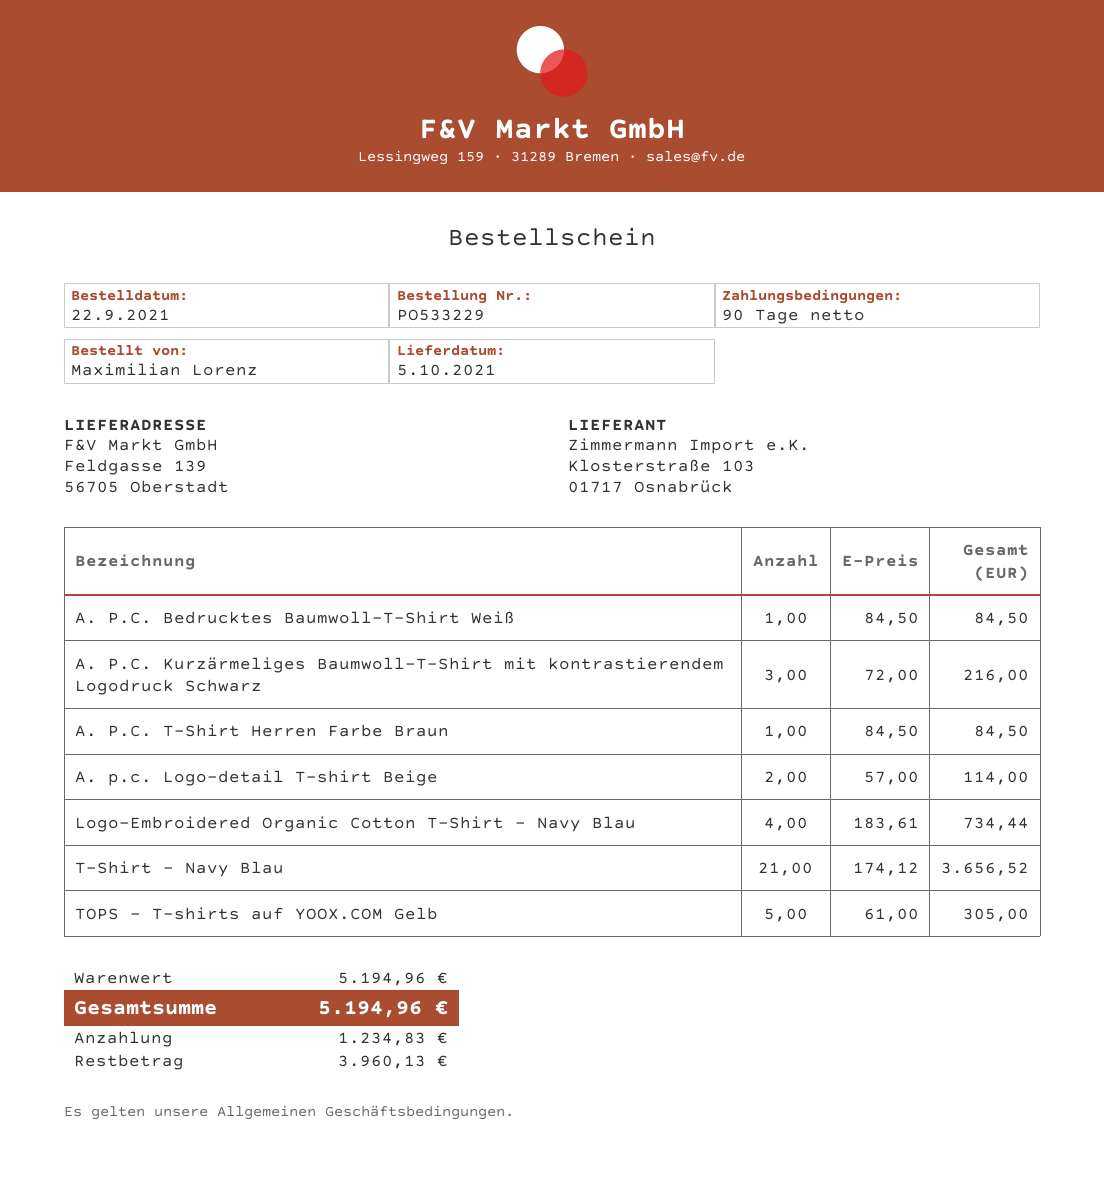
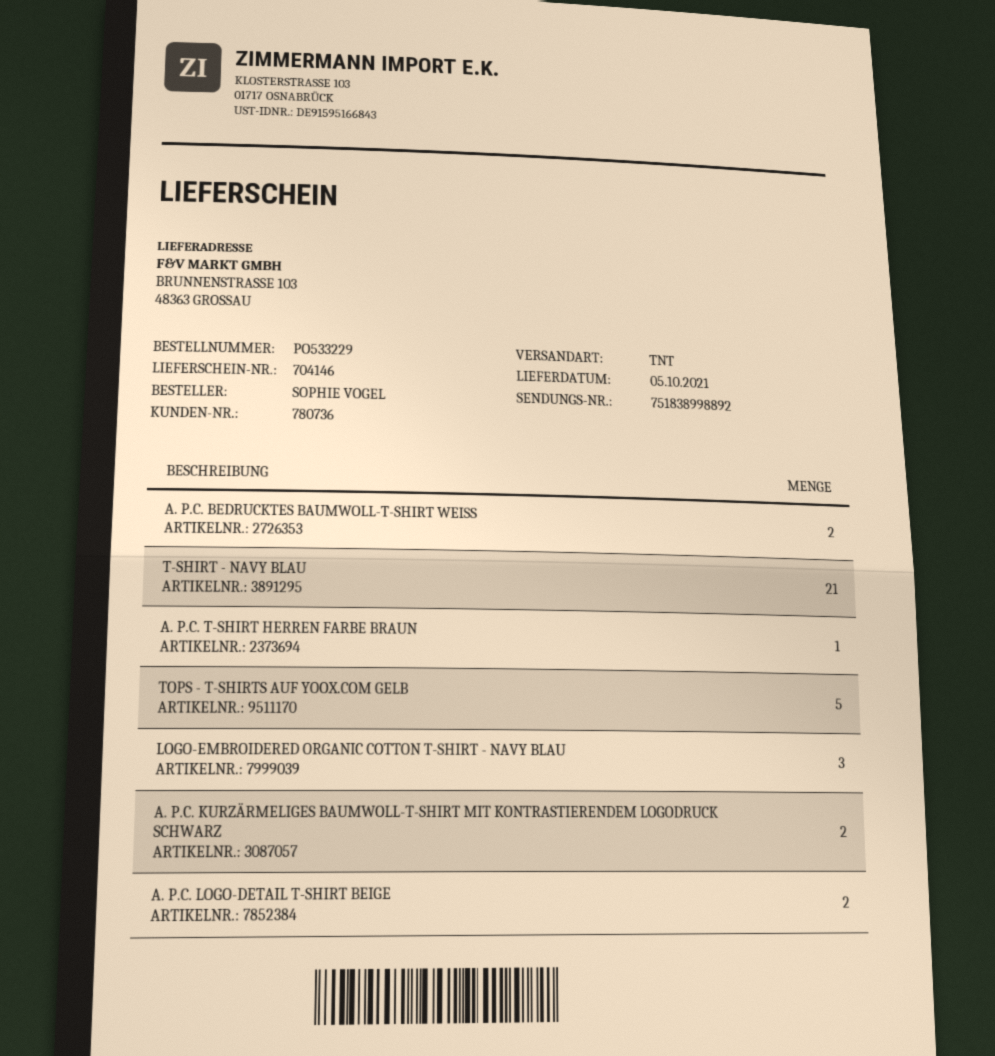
ordered by: Maximilian Lorenz -> SOPHIE VOGEL
ship to: Feldgasse 139, 56705 Oberstadt -> BRUNNENSTRASSE 103, 48363 GROSSAU
A. P.C. Bedrucktes Baumwoll-T-Shirt Weiß: 1 -> 2
A. P.C. Kurzärmeliges Baumwoll-T-Shirt mit kontrastierendem Logodruck Schwarz: 3 -> 2
Logo-Embroidered Organic Cotton T-Shirt - Navy Blau: 4 -> 3

